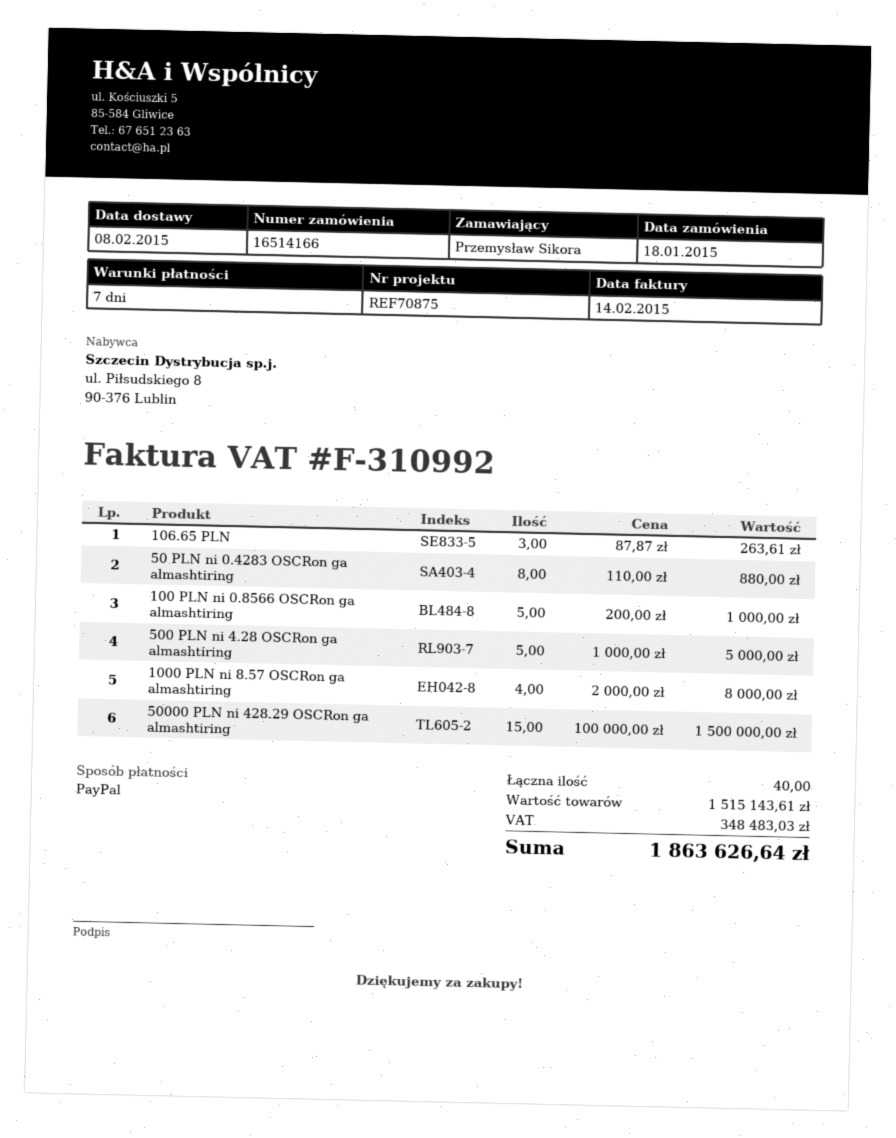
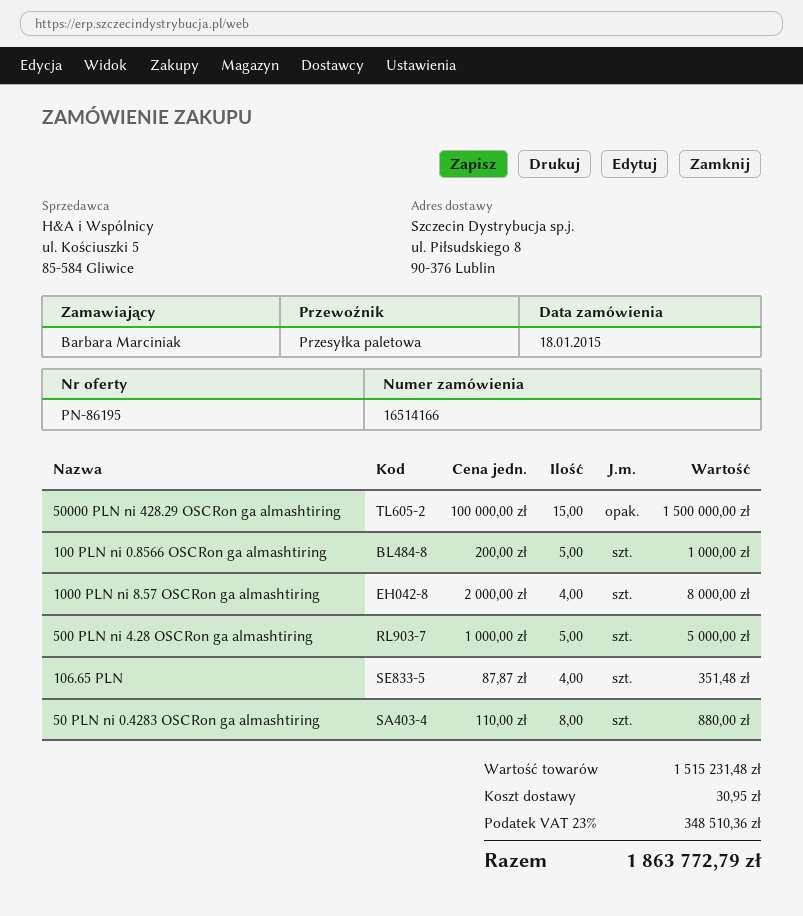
ordered by: Przemysław Sikora -> Barbara Marciniak
106.65 PLN: 3 x 87.87 = 263.61 -> 4 x 87.87 = 351.48
subtotal: 1515143.61 -> 1515231.48
shipping: none -> 30.95
tax: 348483.03 -> 348510.36
total: 1863626.64 -> 1863772.79

